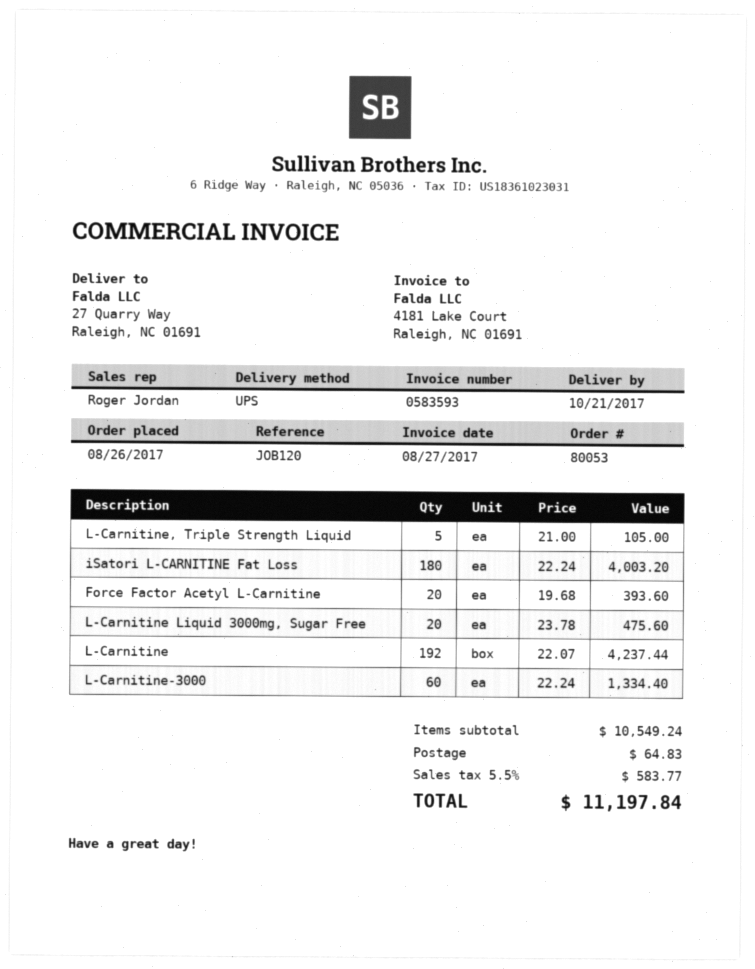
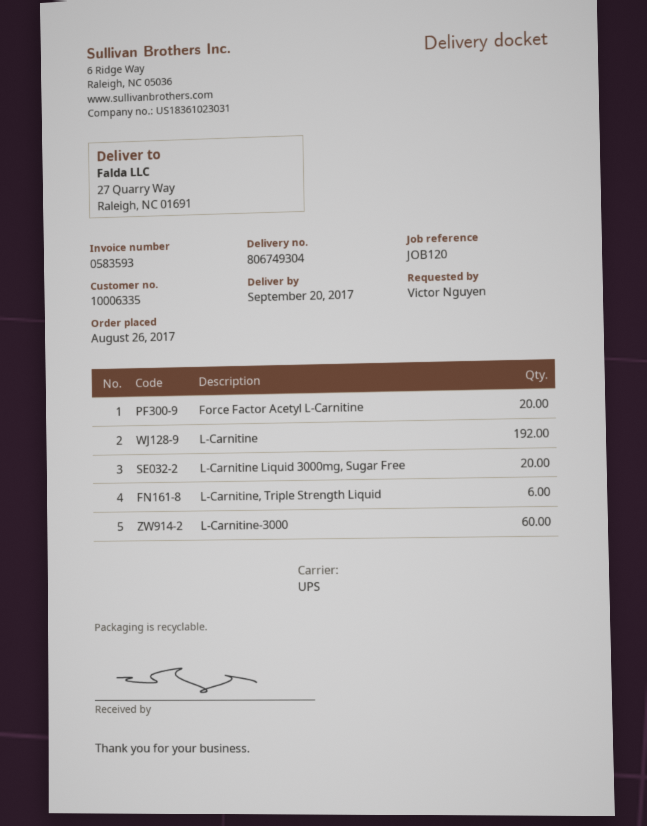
delivery date: 2017-10-21 -> 2017-09-20
L-Carnitine, Triple Strength Liquid: 5 -> 6
iSatori L-CARNITINE Fat Loss: 180 -> none

